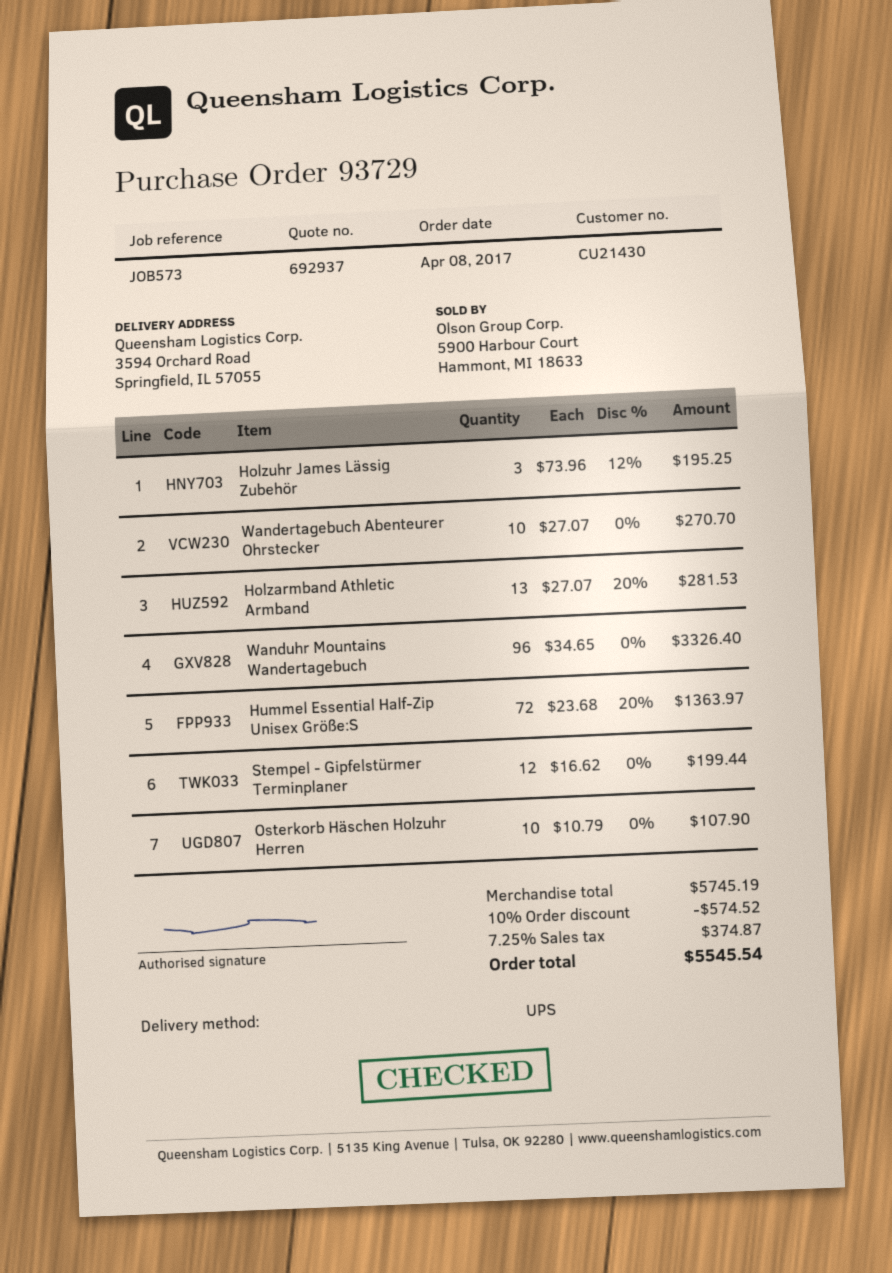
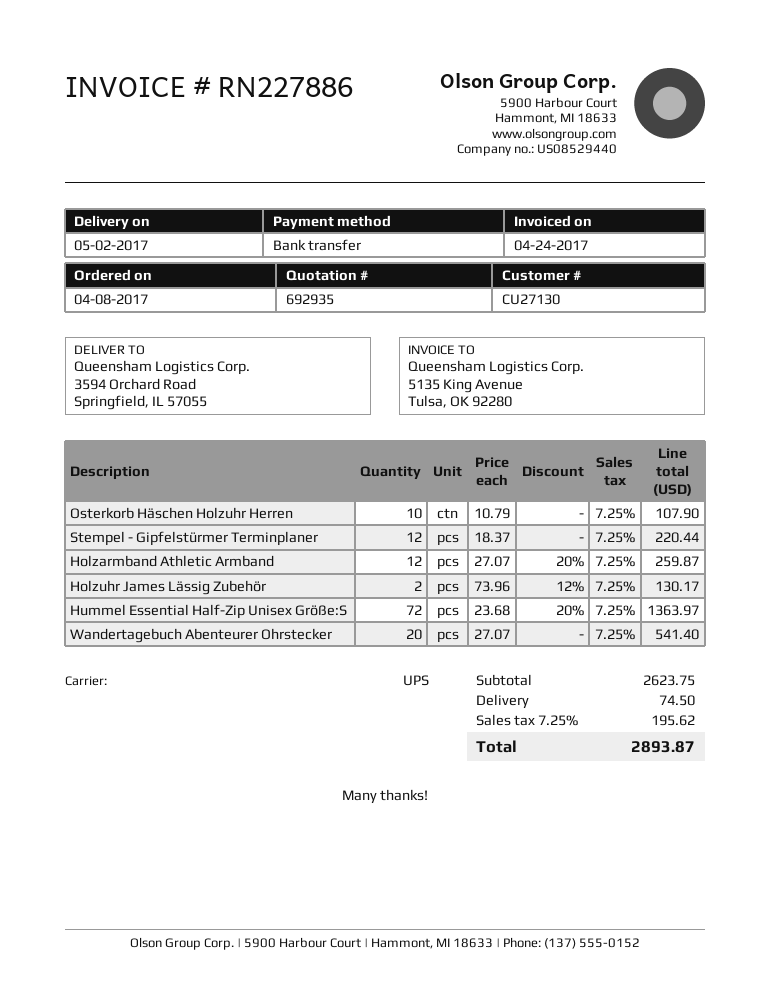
quote number: 692937 -> 692935
customer number: CU21430 -> CU27130
Holzuhr James Lässig Zubehör: 3 x 73.96 - 12% = 195.25 -> 2 x 73.96 - 12% = 130.17
Wandertagebuch Abenteurer Ohrstecker: 10 x 27.07 = 270.70 -> 20 x 27.07 = 541.40
Holzarmband Athletic Armband: 13 x 27.07 - 20% = 281.53 -> 12 x 27.07 - 20% = 259.87
Wanduhr Mountains Wandertagebuch: 96 x 34.65 = 3326.40 -> none
Stempel - Gipfelstürmer Terminplaner: 12 x 16.62 = 199.44 -> 12 x 18.37 = 220.44
subtotal: 5745.19 -> 2623.75
discount: 10% = 574.52 -> none
shipping: none -> 74.50
tax: 7.25% = 374.87 -> 7.25% = 195.62
total: 5545.54 -> 2893.87

